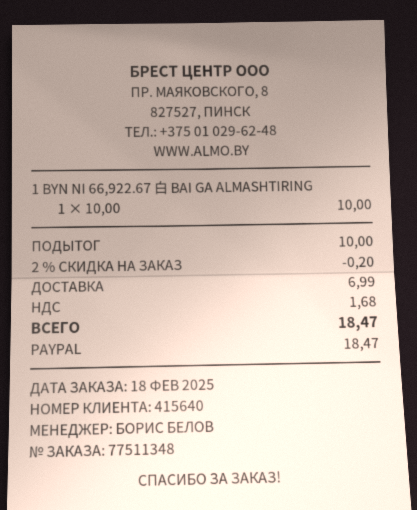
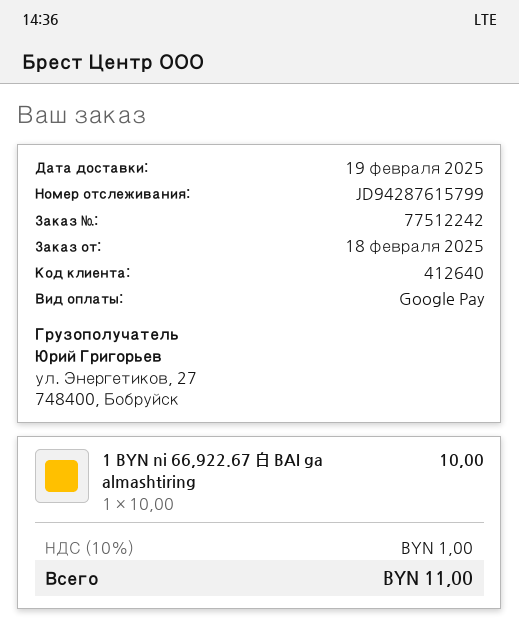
order number: 77511348 -> 77512242
customer number: 415640 -> 412640
payment method: PayPal -> Google Pay
discount: 2% = 0.20 -> none
shipping: 6.99 -> none
tax: 1.68 -> 1.00
total: 18.47 -> 11.00

